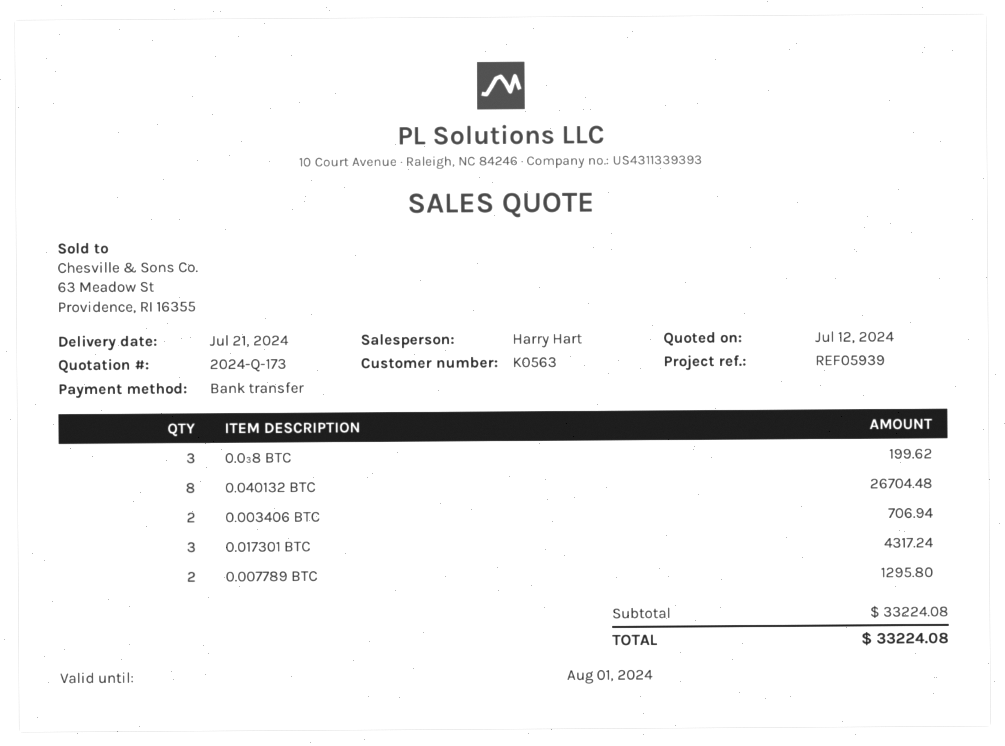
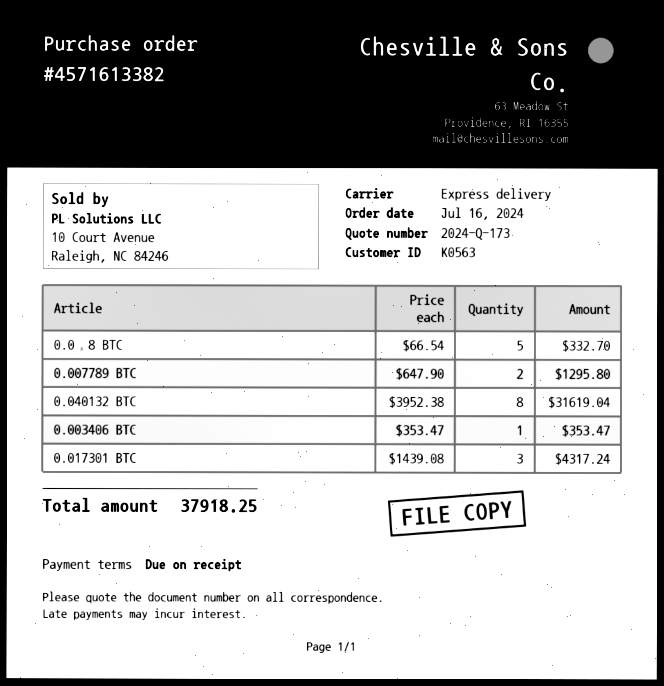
0.0₃8 BTC: 3 for 199.62 -> 5 for 332.70
0.040132 BTC: 8 for 26704.48 -> 8 for 31619.04
0.003406 BTC: 2 for 706.94 -> 1 for 353.47
total: 33224.08 -> 37918.25

